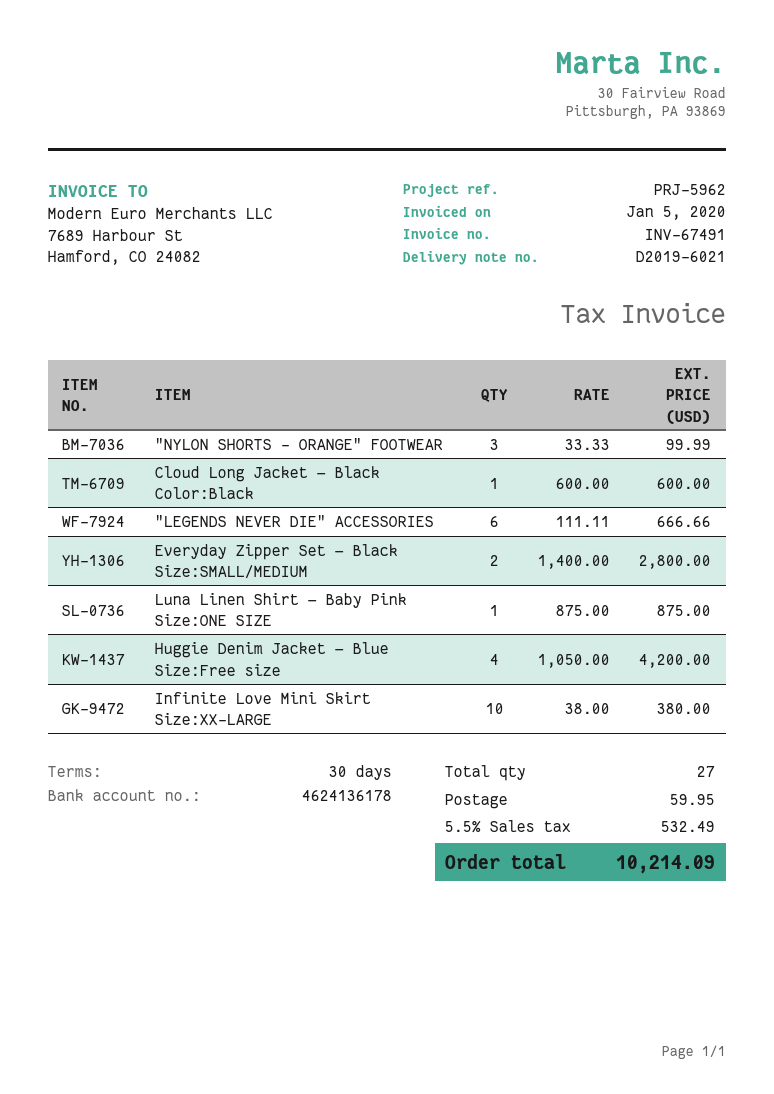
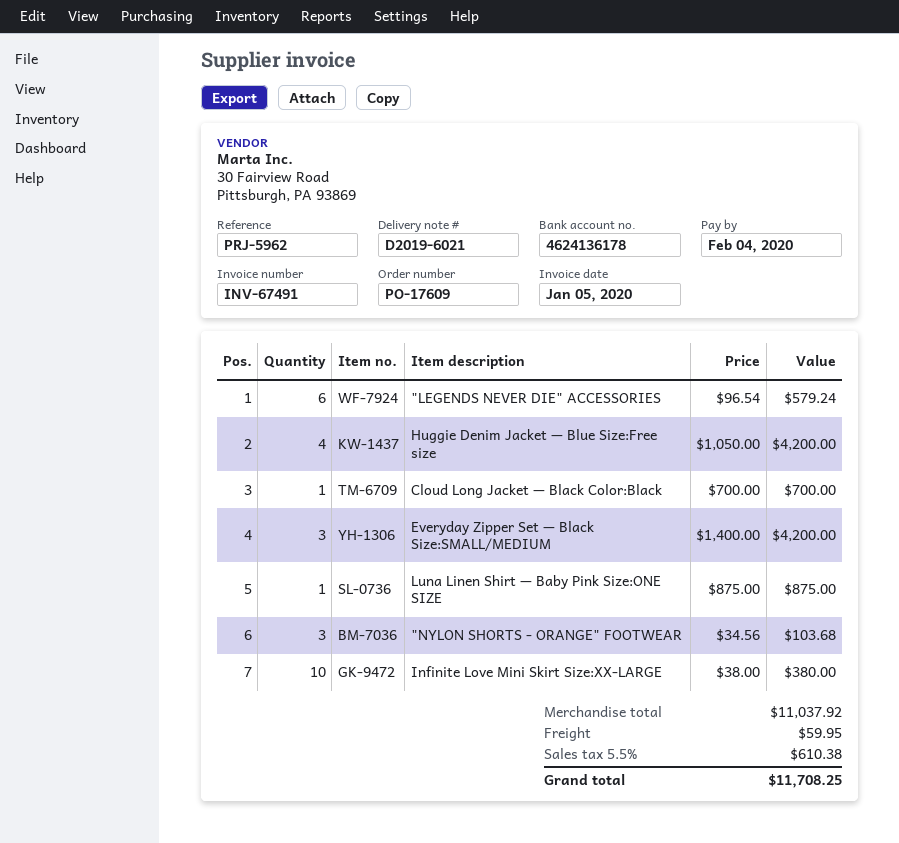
"NYLON SHORTS - ORANGE" FOOTWEAR: 3 x 33.33 = 99.99 -> 3 x 34.56 = 103.68
Cloud Long Jacket — Black Color:Black: 1 x 600.00 = 600.00 -> 1 x 700.00 = 700.00
"LEGENDS NEVER DIE" ACCESSORIES: 6 x 111.11 = 666.66 -> 6 x 96.54 = 579.24
Everyday Zipper Set — Black Size:SMALL/MEDIUM: 2 x 1400.00 = 2800.00 -> 3 x 1400.00 = 4200.00
tax: 5.5% = 532.49 -> 5.5% = 610.38
total: 10214.09 -> 11708.25

